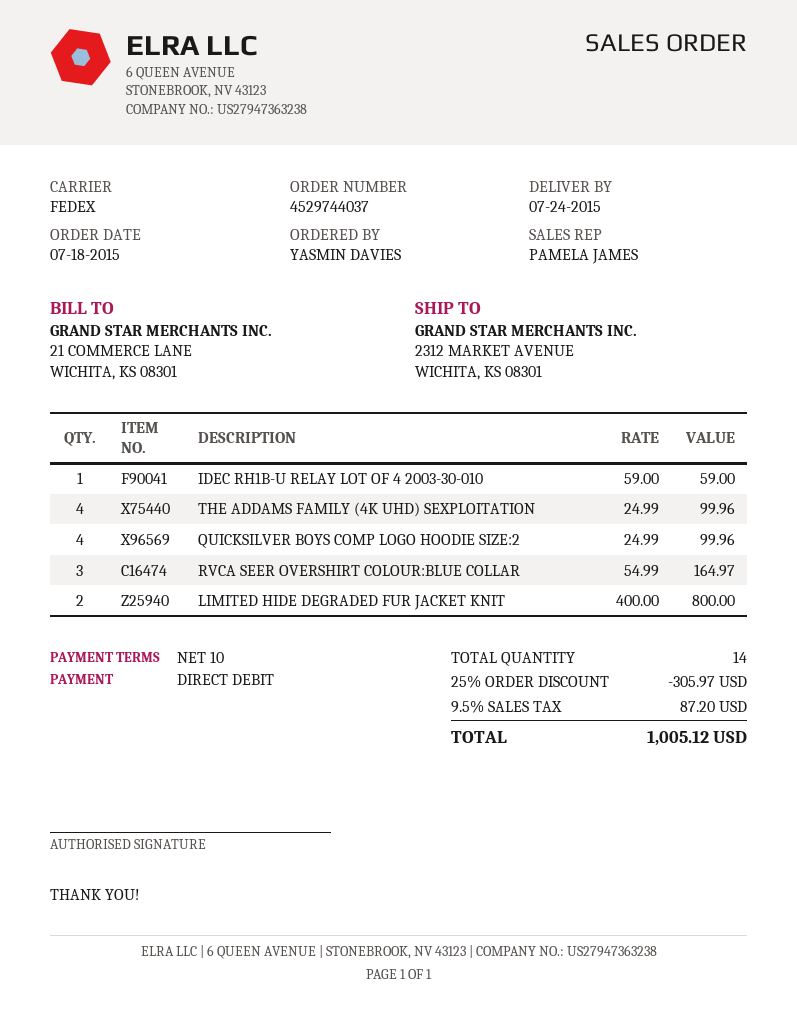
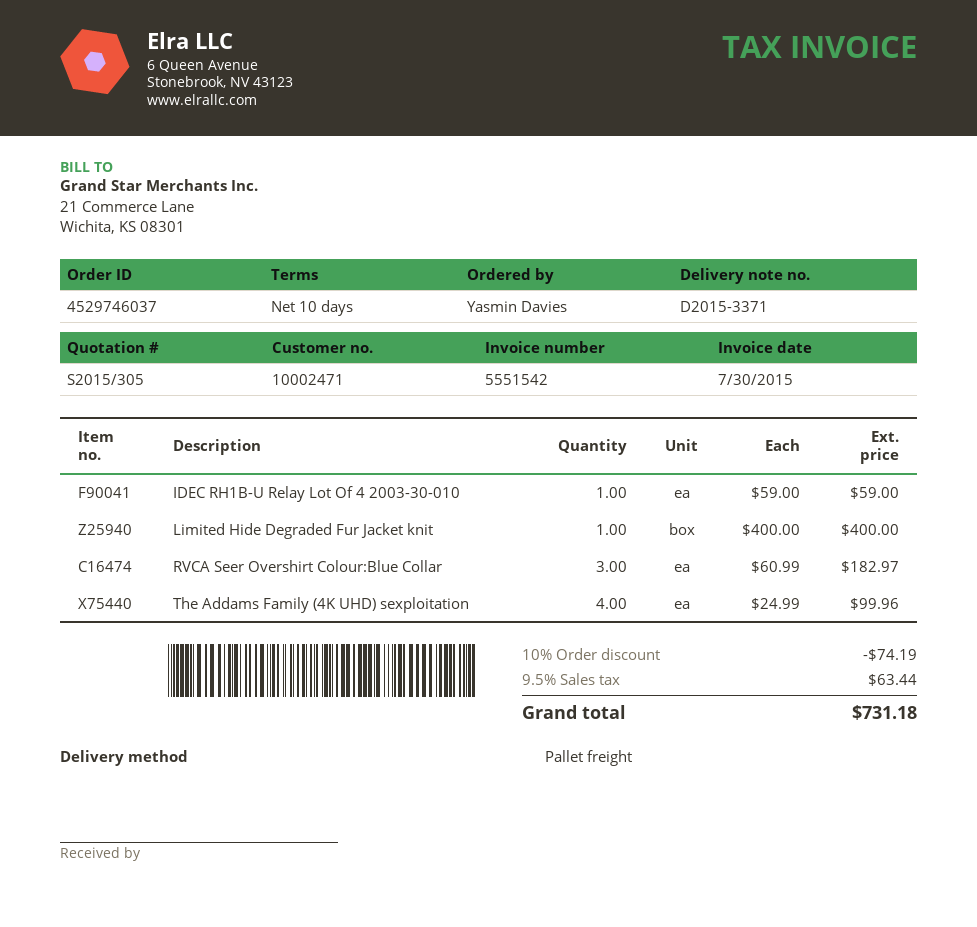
order number: 4529744037 -> 4529746037
shipping method: FedEx -> pallet freight
QUICKSILVER BOYS COMP LOGO HOODIE SIZE:2: 4 x 24.99 = 99.96 -> none
RVCA SEER OVERSHIRT COLOUR:BLUE COLLAR: 3 x 54.99 = 164.97 -> 3 x 60.99 = 182.97
LIMITED HIDE DEGRADED FUR JACKET KNIT: 2 x 400.00 = 800.00 -> 1 x 400.00 = 400.00
discount: 25% = 305.97 -> 10% = 74.19
tax: 9.5% = 87.20 -> 9.5% = 63.44
total: 1005.12 -> 731.18

